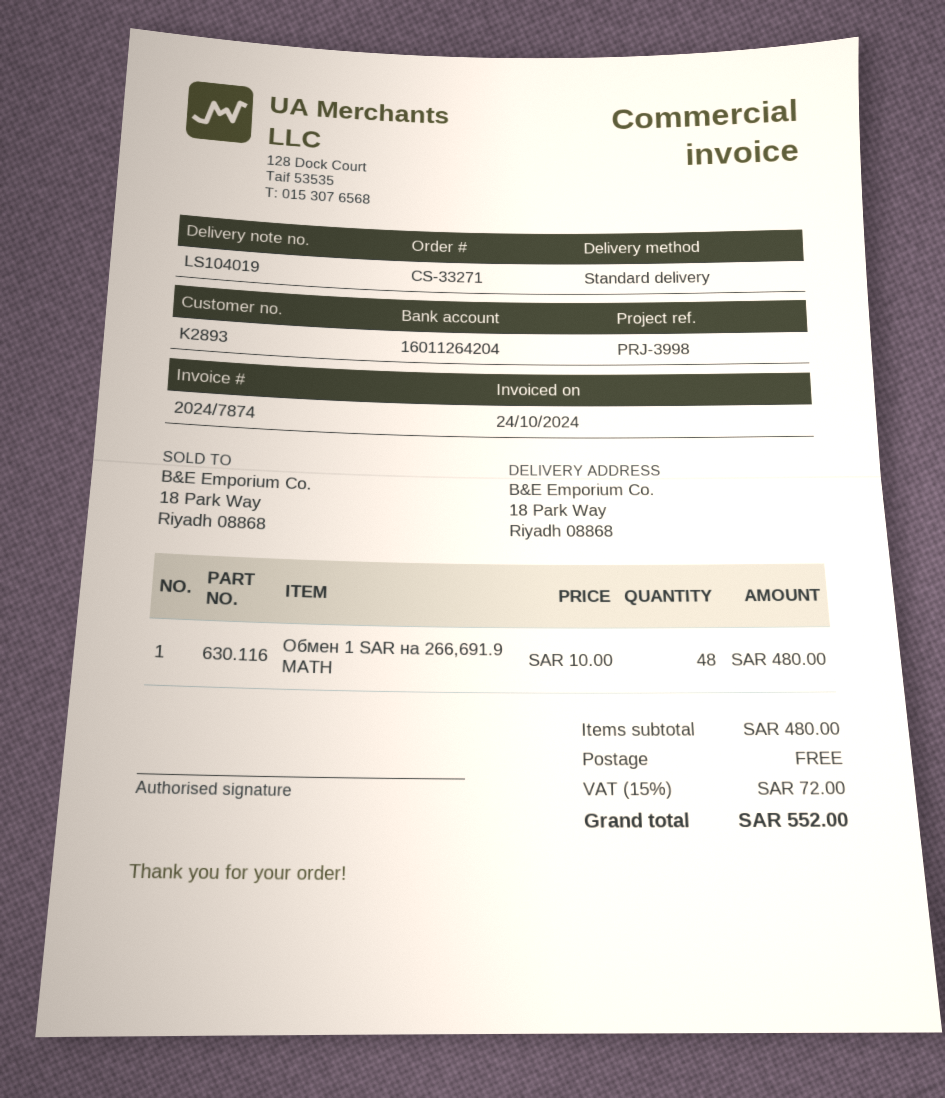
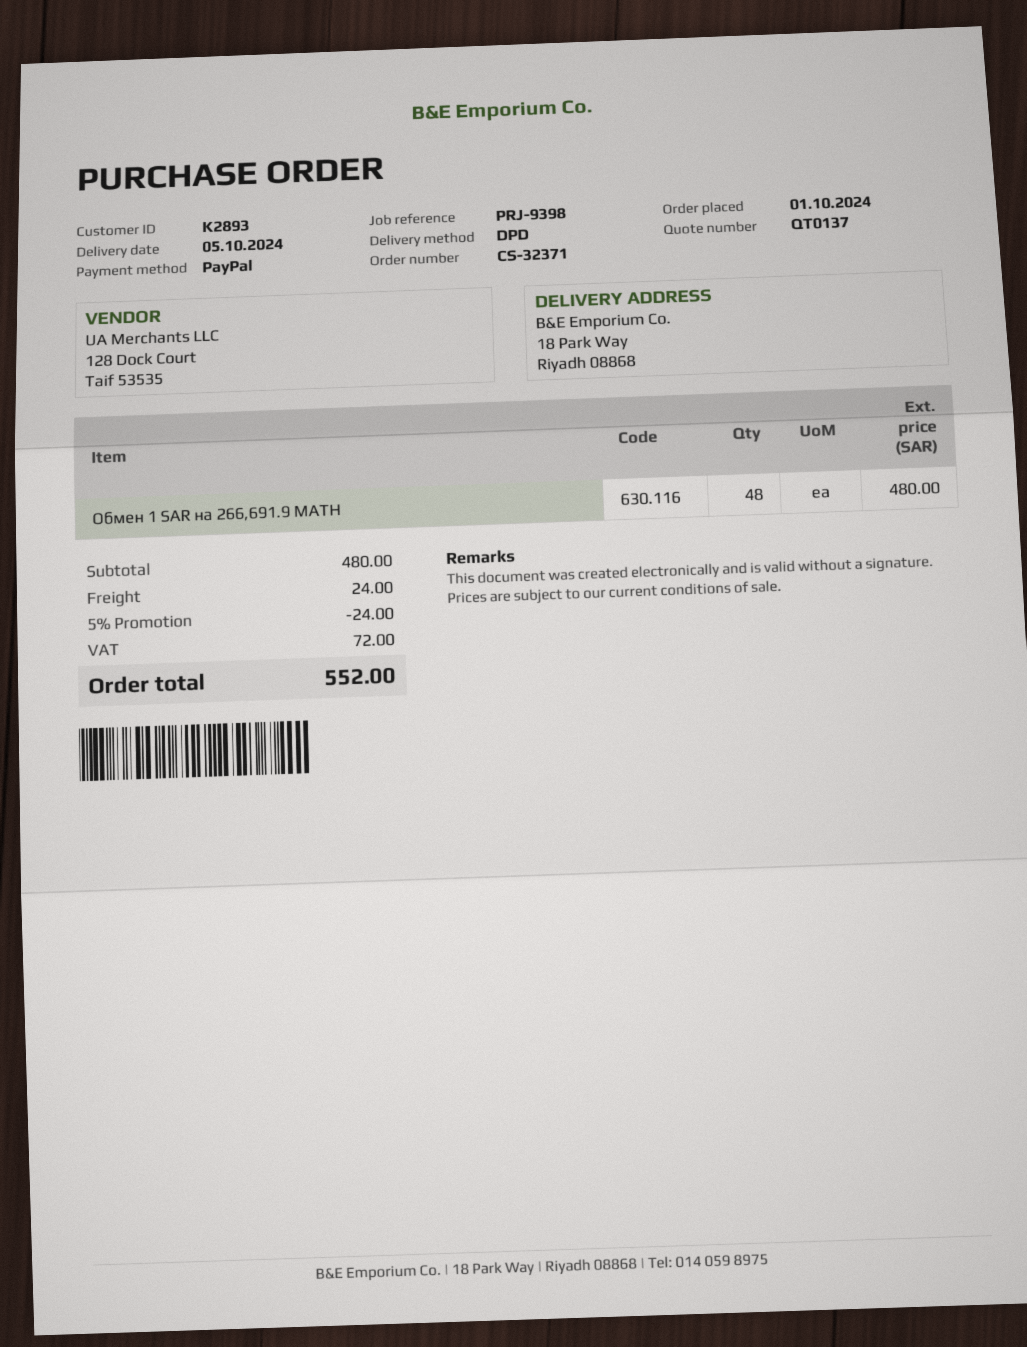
order number: CS-33271 -> CS-32371
reference: PRJ-3998 -> PRJ-9398
shipping method: standard -> DPD
discount: none -> 5% = 24.00
shipping: 0.00 -> 24.00

